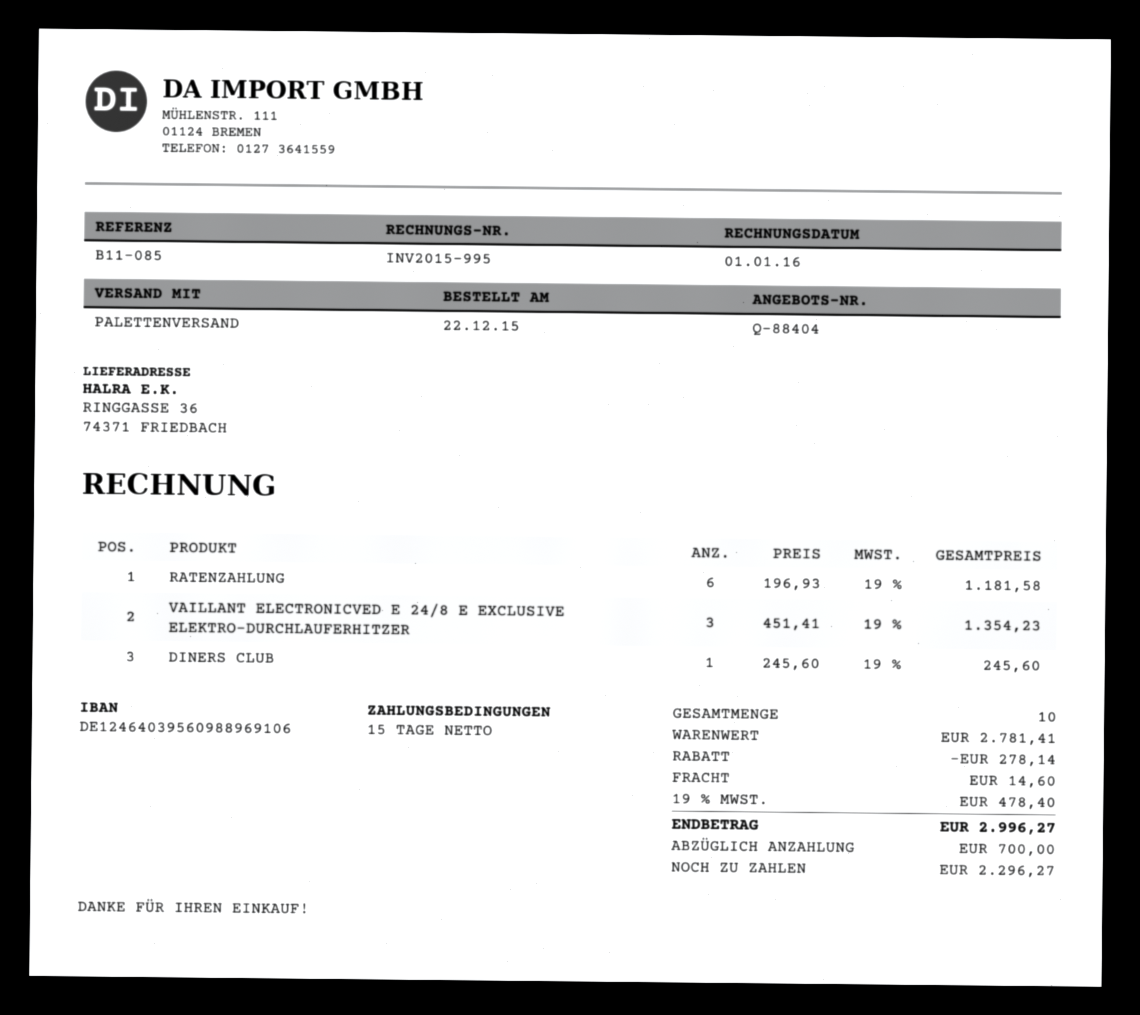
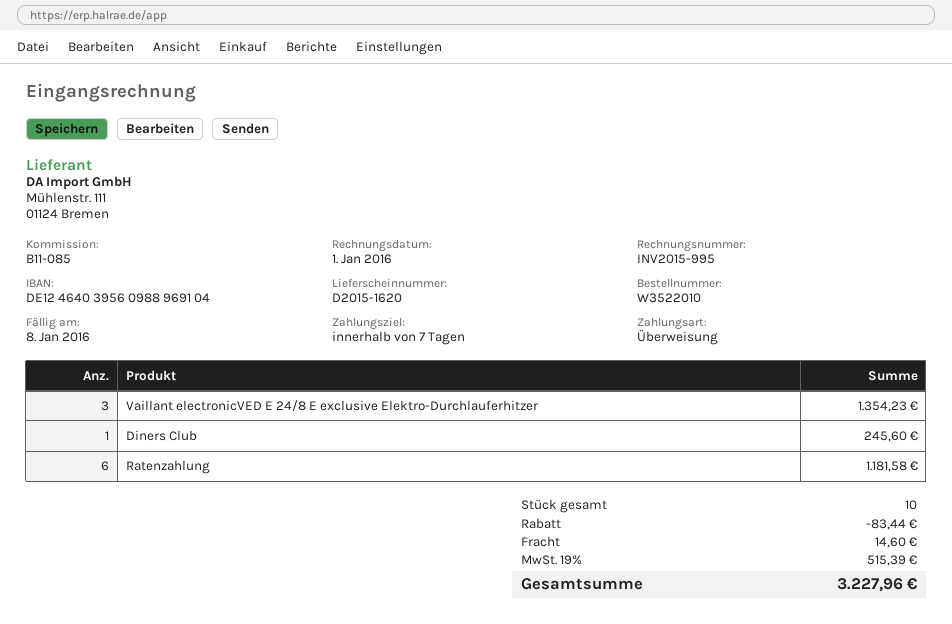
payment terms: 15 days -> 7 days
bank account: DE12464039560988969106 -> DE12464039560988969104
discount: 278.14 -> 83.44
tax: 19% = 478.40 -> 19% = 515.39
total: 2996.27 -> 3227.96

